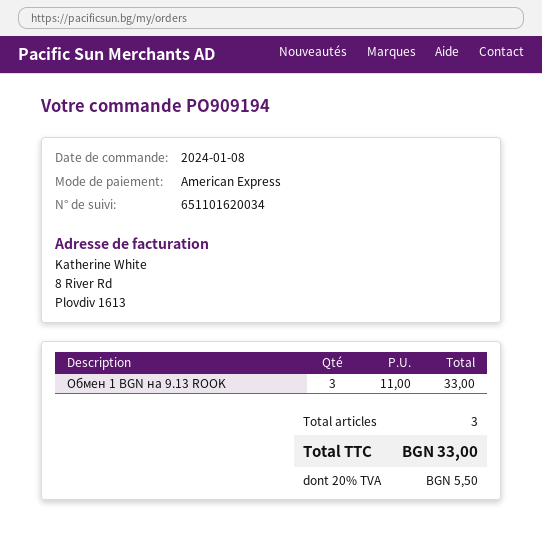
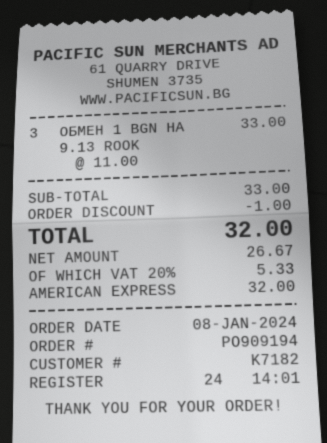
discount: none -> 1.00
tax: 20% = 5.50 -> 20% = 5.33
total: 33.00 -> 32.00

